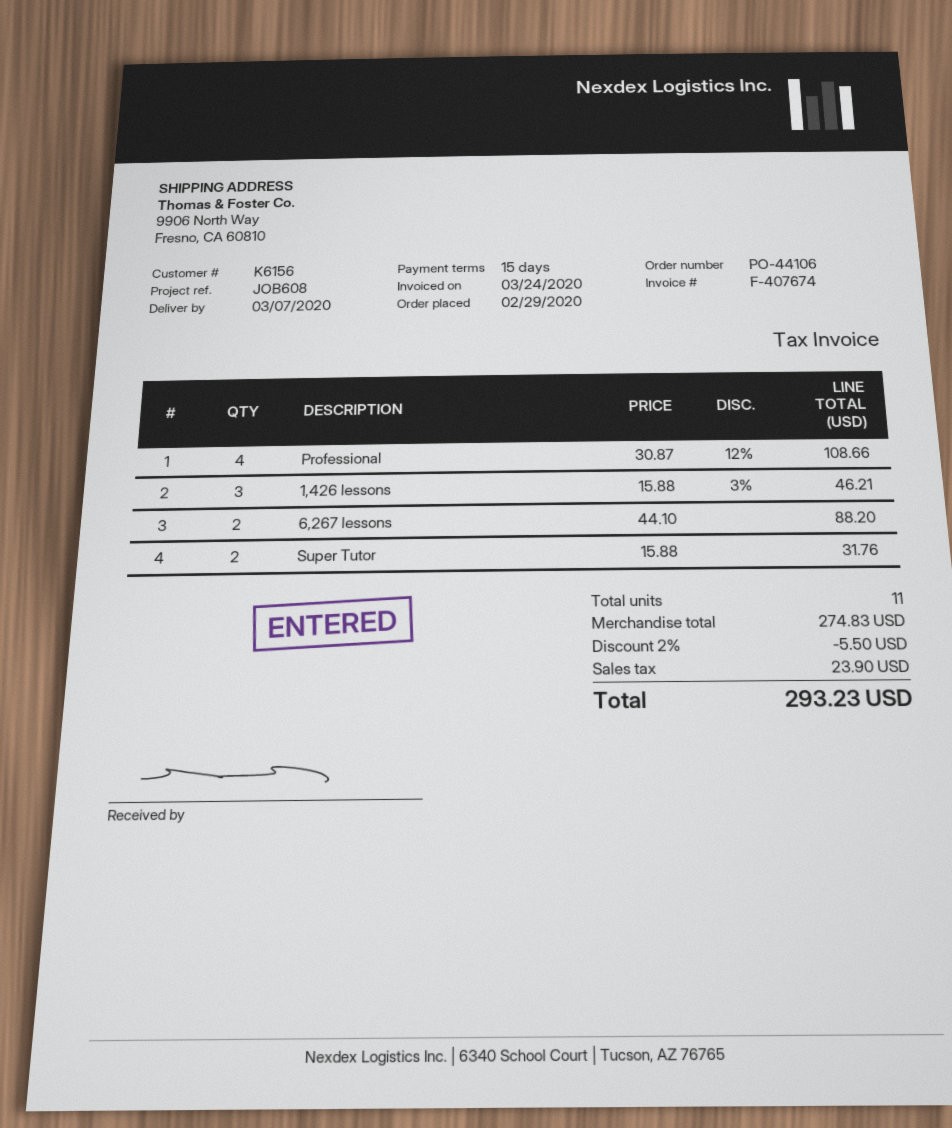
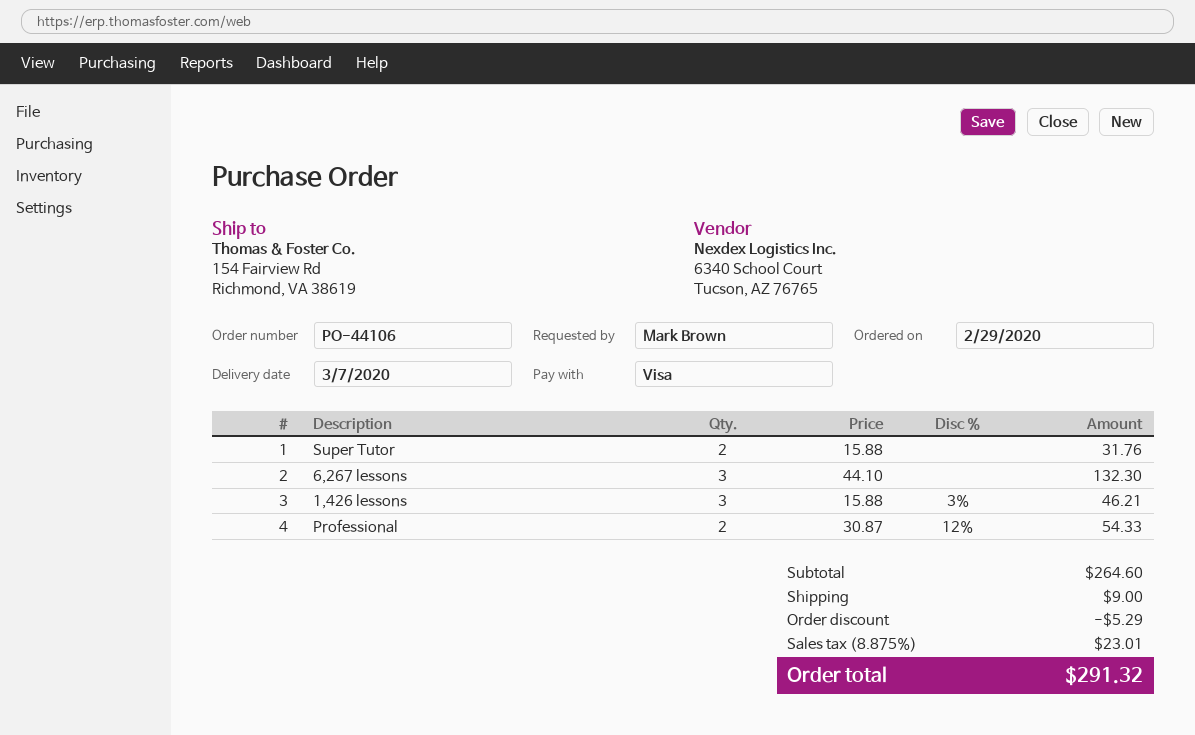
ship to: 9906 North Way, Fresno, CA 60810 -> 154 Fairview Rd, Richmond, VA 38619
Professional: 4 x 30.87 - 12% = 108.66 -> 2 x 30.87 - 12% = 54.33
6,267 lessons: 2 x 44.10 = 88.20 -> 3 x 44.10 = 132.30
subtotal: 274.83 -> 264.60
discount: 5.50 -> 5.29
shipping: none -> 9.00
tax: 23.90 -> 23.01
total: 293.23 -> 291.32

